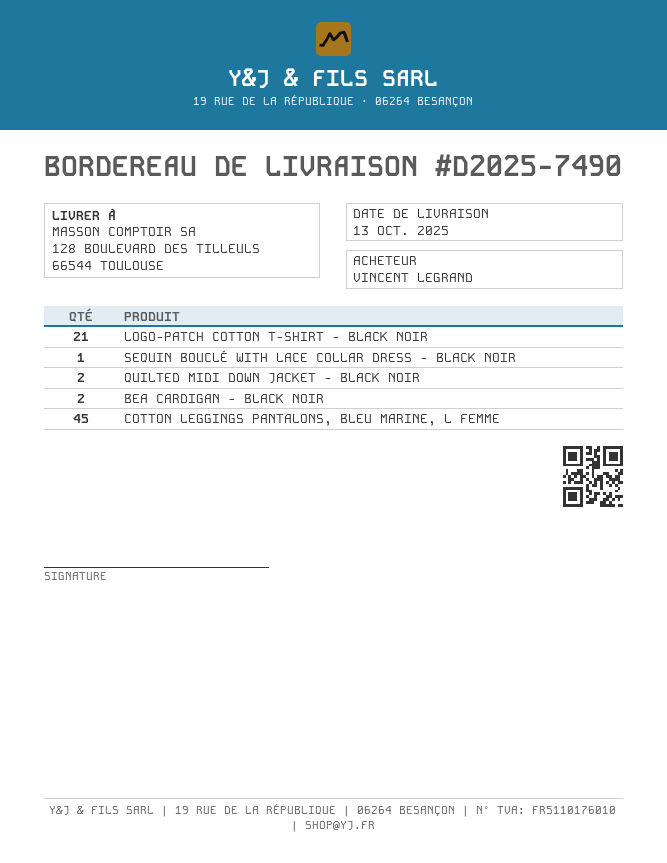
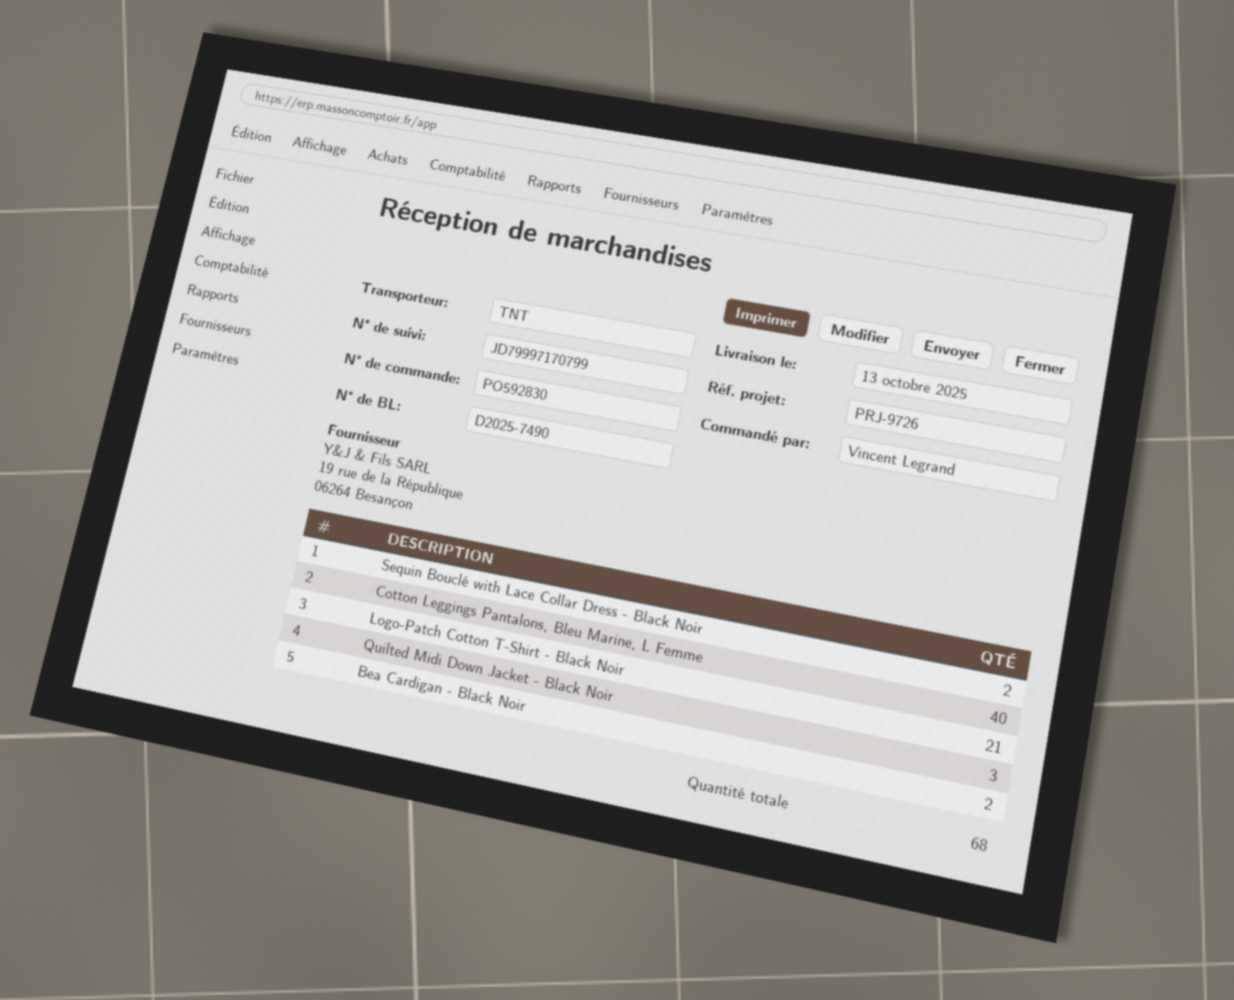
SEQUIN BOUCLÉ WITH LACE COLLAR DRESS - BLACK NOIR: 1 -> 2
QUILTED MIDI DOWN JACKET - BLACK NOIR: 2 -> 3
COTTON LEGGINGS PANTALONS, BLEU MARINE, L FEMME: 45 -> 40

